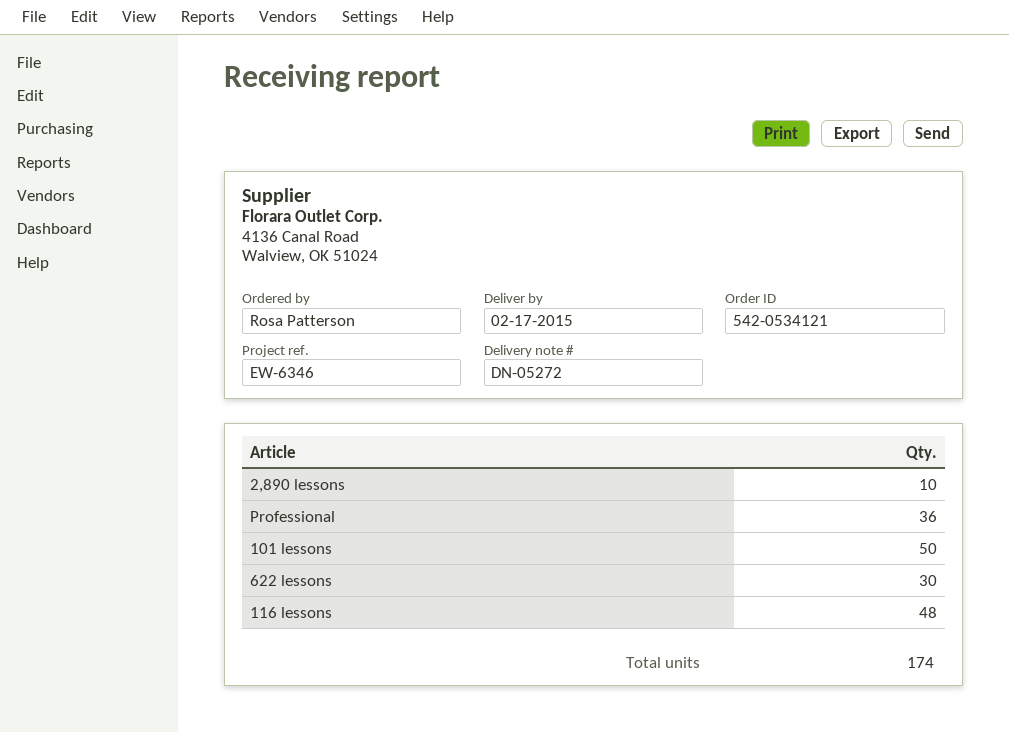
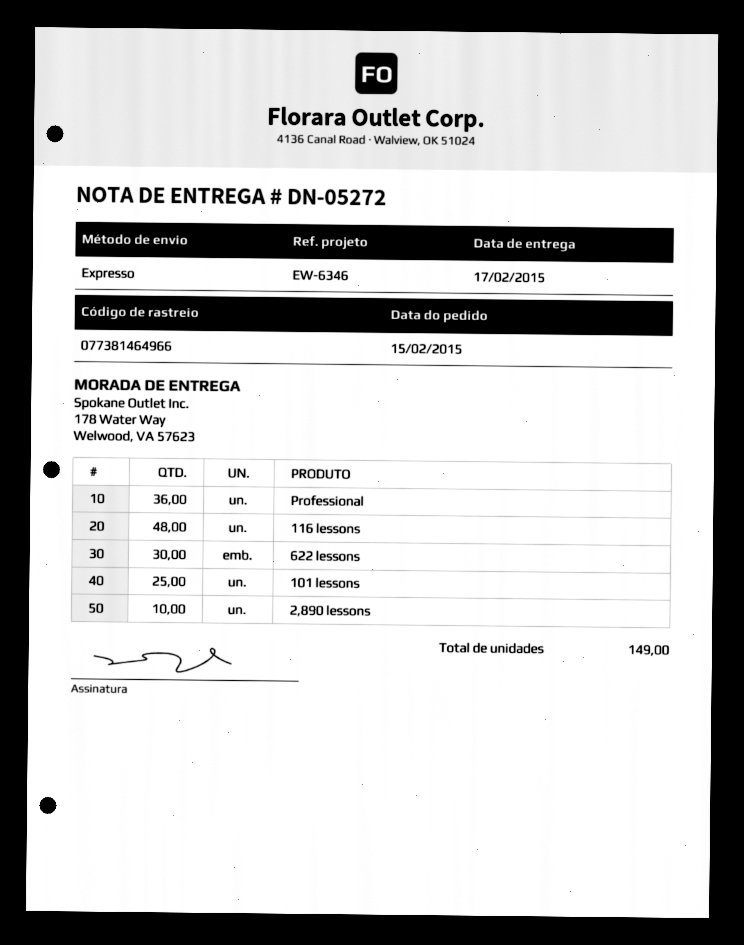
101 lessons: 50 -> 25
total quantity: 174 -> 149

